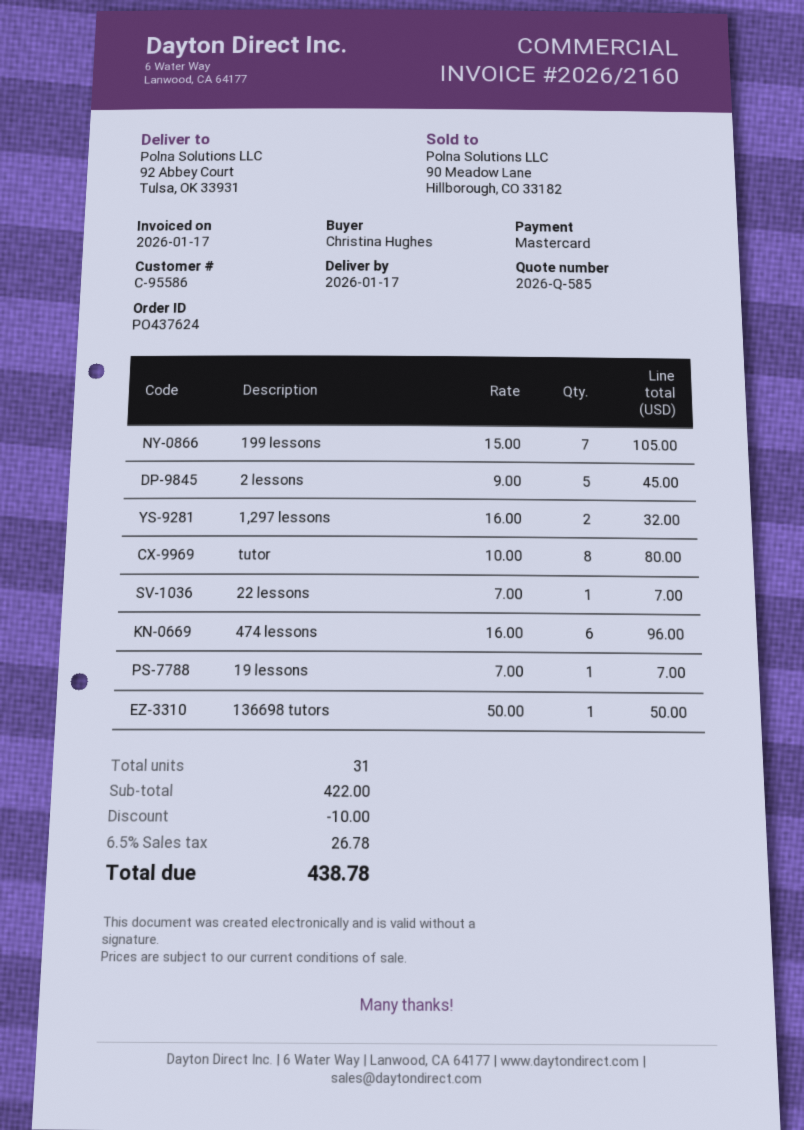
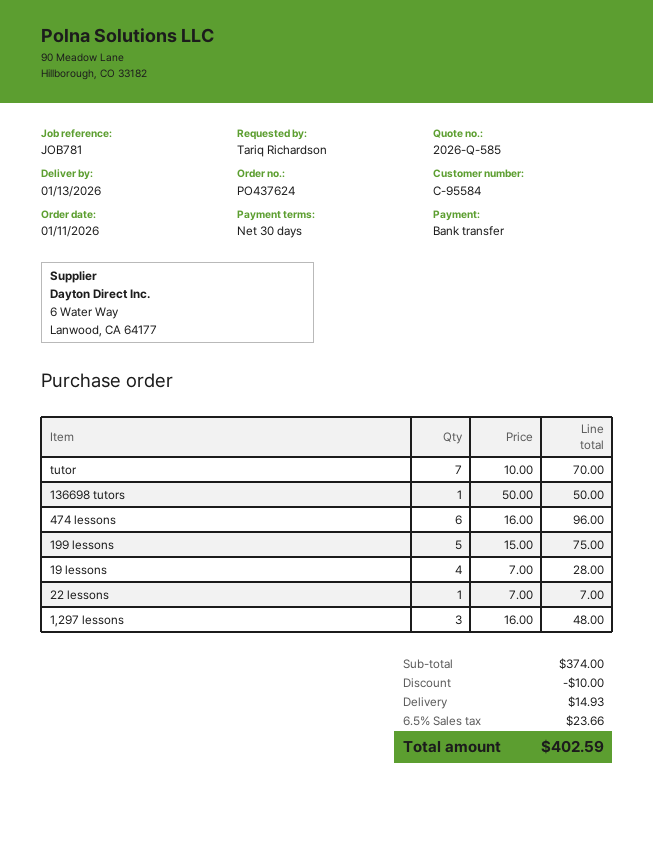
delivery date: 2026-01-17 -> 2026-01-13
customer number: C-95586 -> C-95584
ordered by: Christina Hughes -> Tariq Richardson
payment method: Mastercard -> bank transfer
199 lessons: 7 x 15.00 = 105.00 -> 5 x 15.00 = 75.00
2 lessons: 5 x 9.00 = 45.00 -> none
1,297 lessons: 2 x 16.00 = 32.00 -> 3 x 16.00 = 48.00
tutor: 8 x 10.00 = 80.00 -> 7 x 10.00 = 70.00
19 lessons: 1 x 7.00 = 7.00 -> 4 x 7.00 = 28.00
subtotal: 422.00 -> 374.00
shipping: none -> 14.93
tax: 6.5% = 26.78 -> 6.5% = 23.66
total: 438.78 -> 402.59

